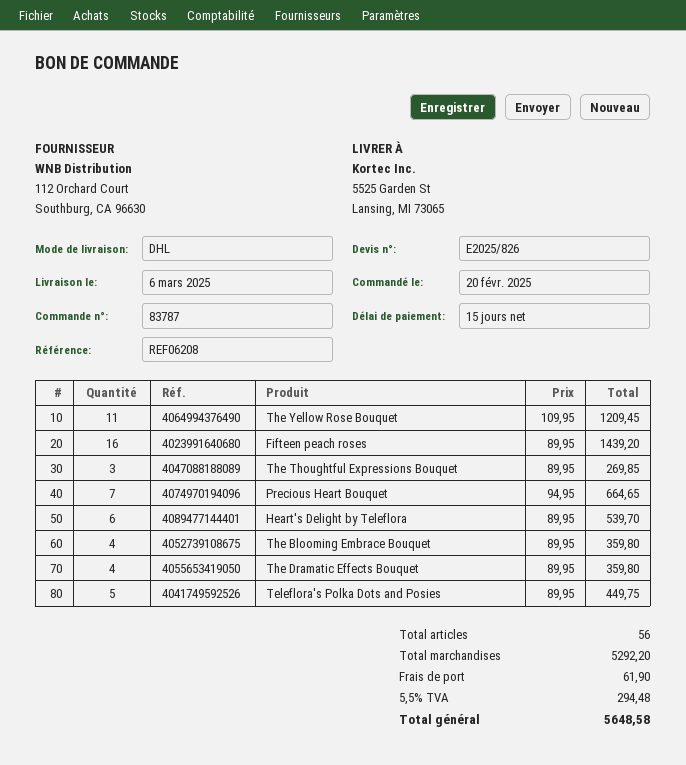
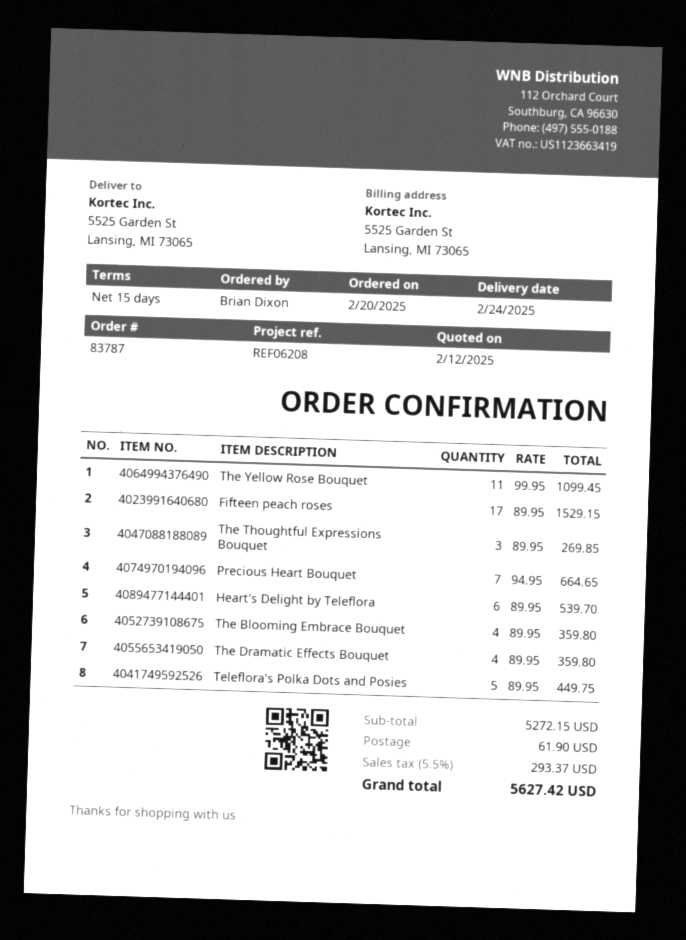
delivery date: 2025-03-06 -> 2025-02-24
The Yellow Rose Bouquet: 11 x 109.95 = 1209.45 -> 11 x 99.95 = 1099.45
Fifteen peach roses: 16 x 89.95 = 1439.20 -> 17 x 89.95 = 1529.15
subtotal: 5292.20 -> 5272.15
tax: 5.5% = 294.48 -> 5.5% = 293.37
total: 5648.58 -> 5627.42

